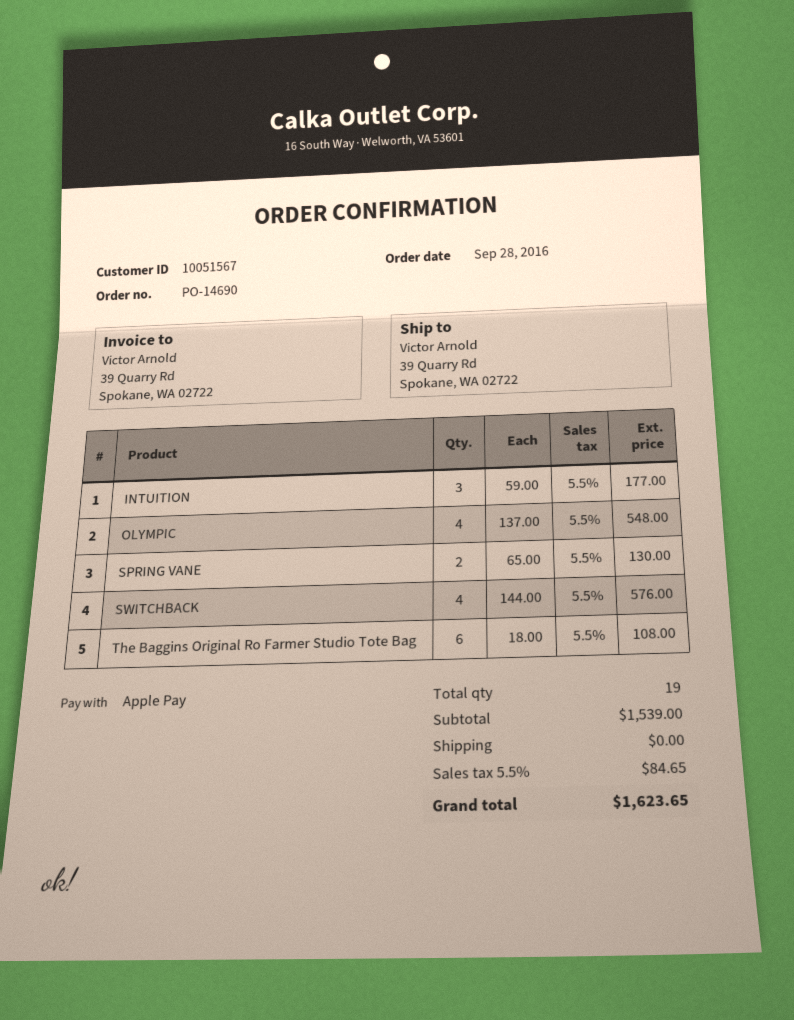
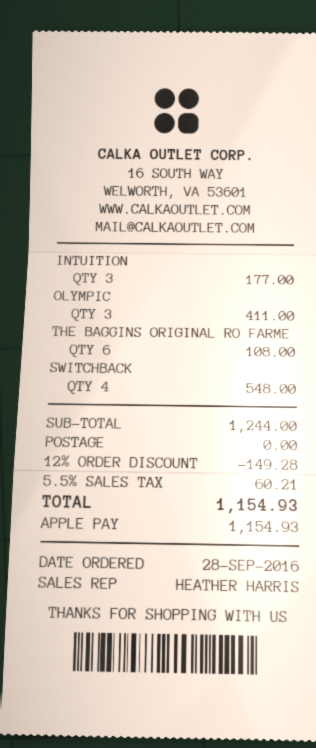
OLYMPIC: 4 for 548.00 -> 3 for 411.00
SPRING VANE: 2 for 130.00 -> none
SWITCHBACK: 4 for 576.00 -> 4 for 548.00
subtotal: 1539.00 -> 1244.00
discount: none -> 12% = 149.28
tax: 5.5% = 84.65 -> 5.5% = 60.21
total: 1623.65 -> 1154.93

